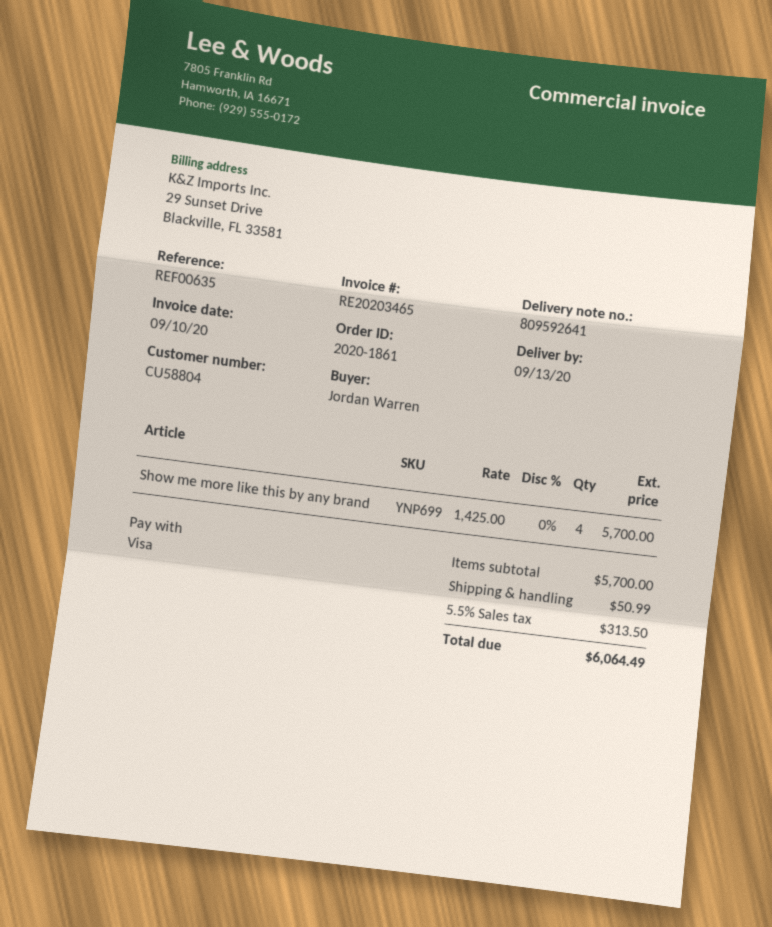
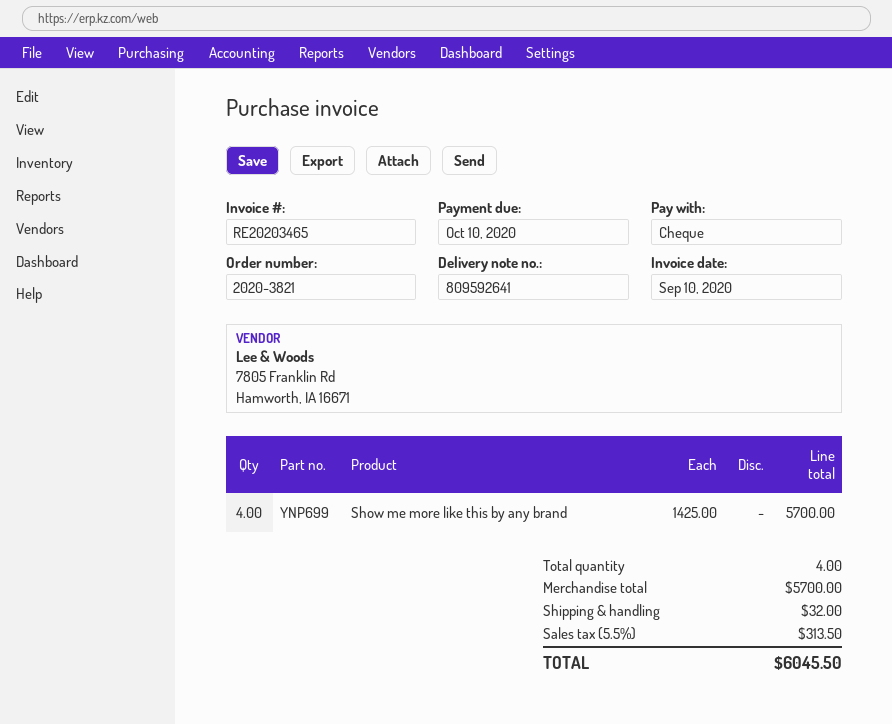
order number: 2020-1861 -> 2020-3821
payment method: Visa -> cheque
shipping: 50.99 -> 32.00
total: 6064.49 -> 6045.50

